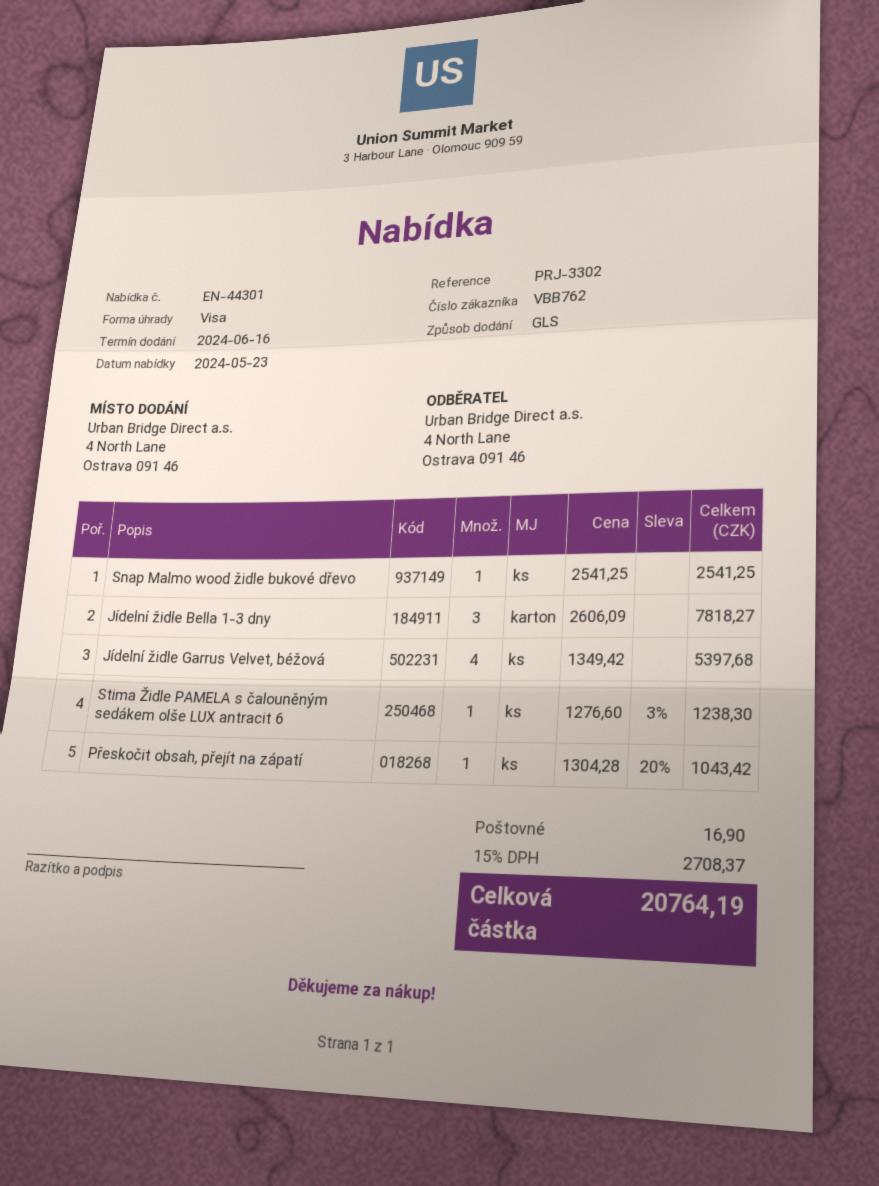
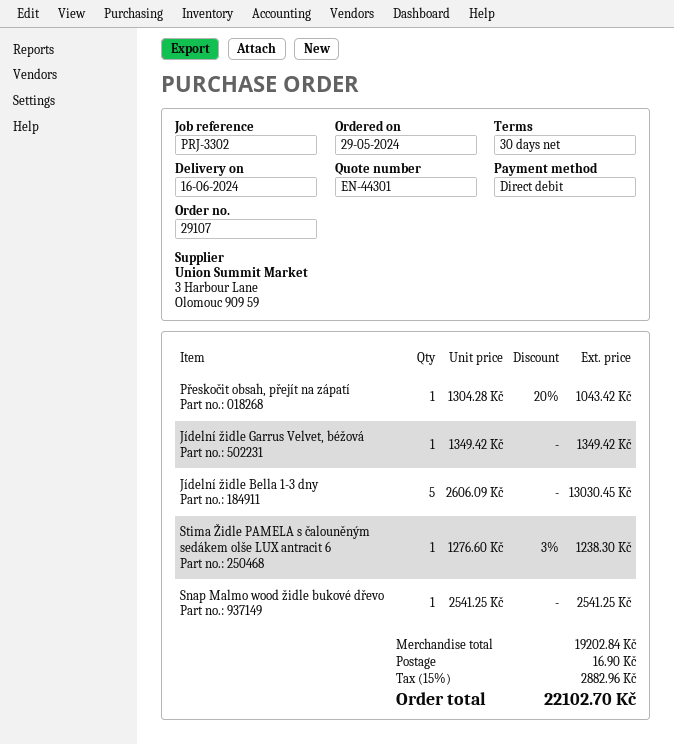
payment method: Visa -> direct debit
Jídelní židle Bella 1-3 dny: 3 x 2606.09 = 7818.27 -> 5 x 2606.09 = 13030.45
Jídelní židle Garrus Velvet, béžová: 4 x 1349.42 = 5397.68 -> 1 x 1349.42 = 1349.42
tax: 15% = 2708.37 -> 15% = 2882.96
total: 20764.19 -> 22102.70

